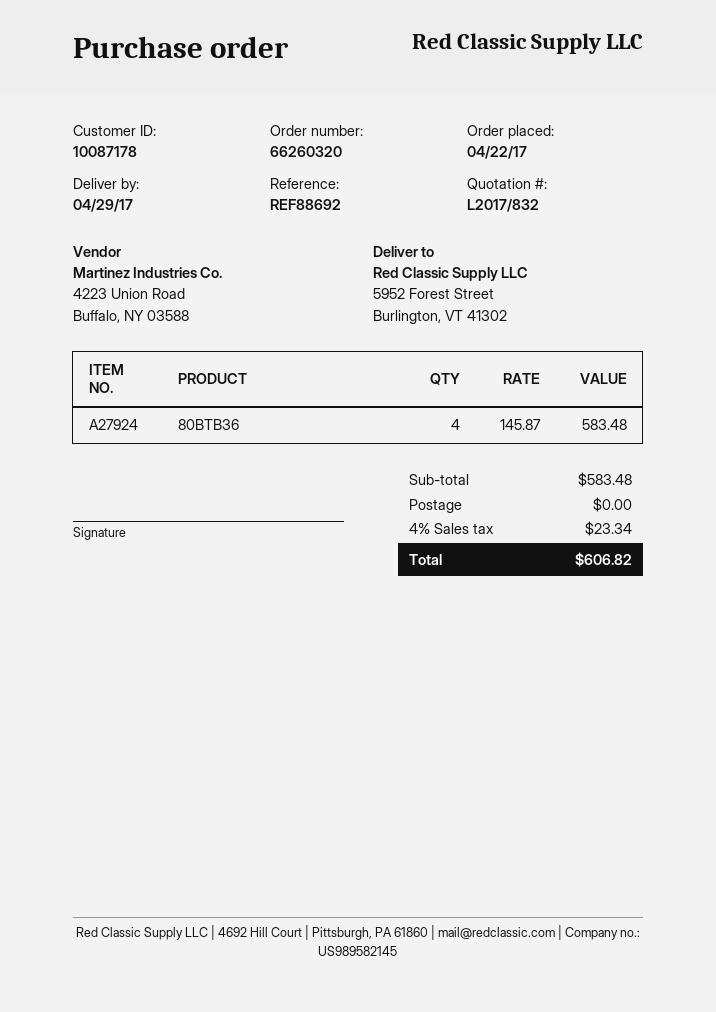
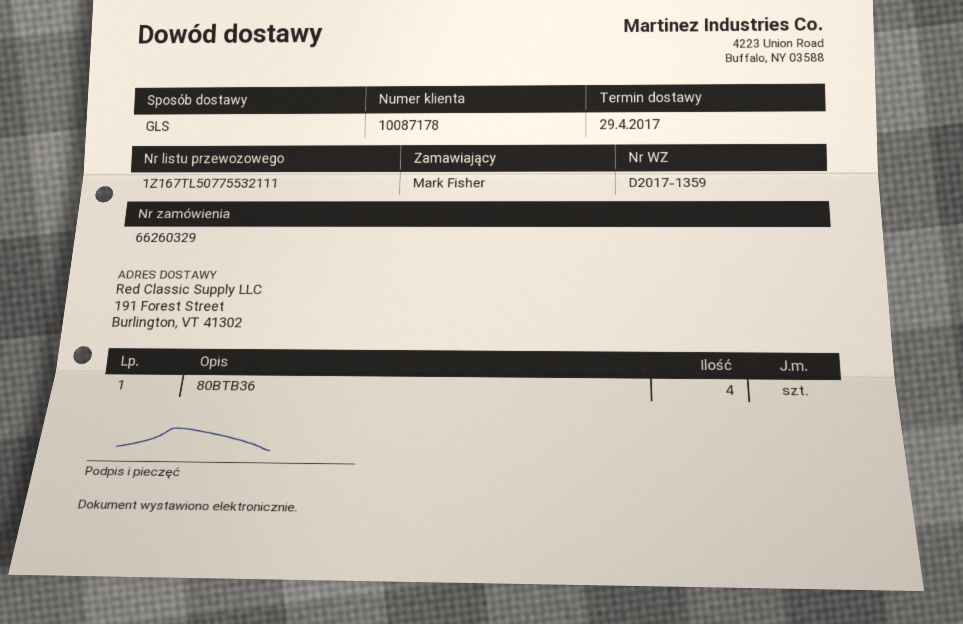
order number: 66260320 -> 66260329
ship to: 5952 Forest Street, Burlington, VT 41302 -> 191 Forest Street, Burlington, VT 41302

